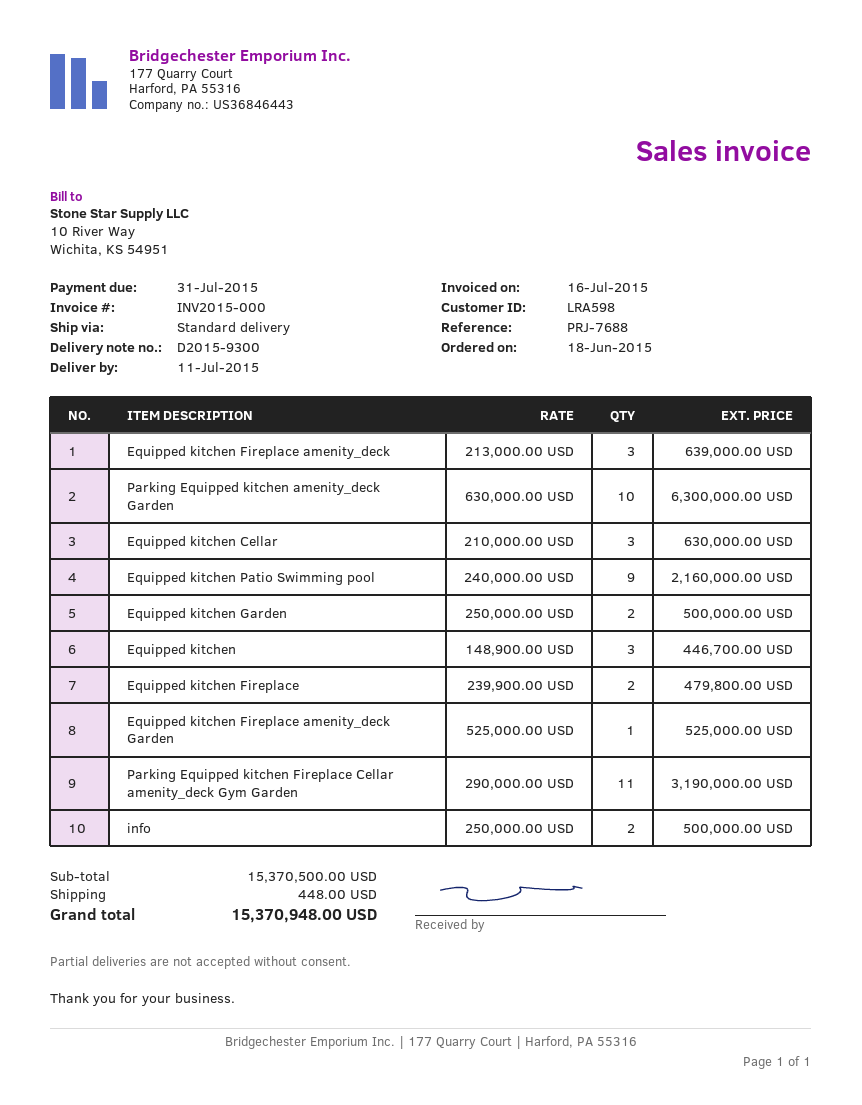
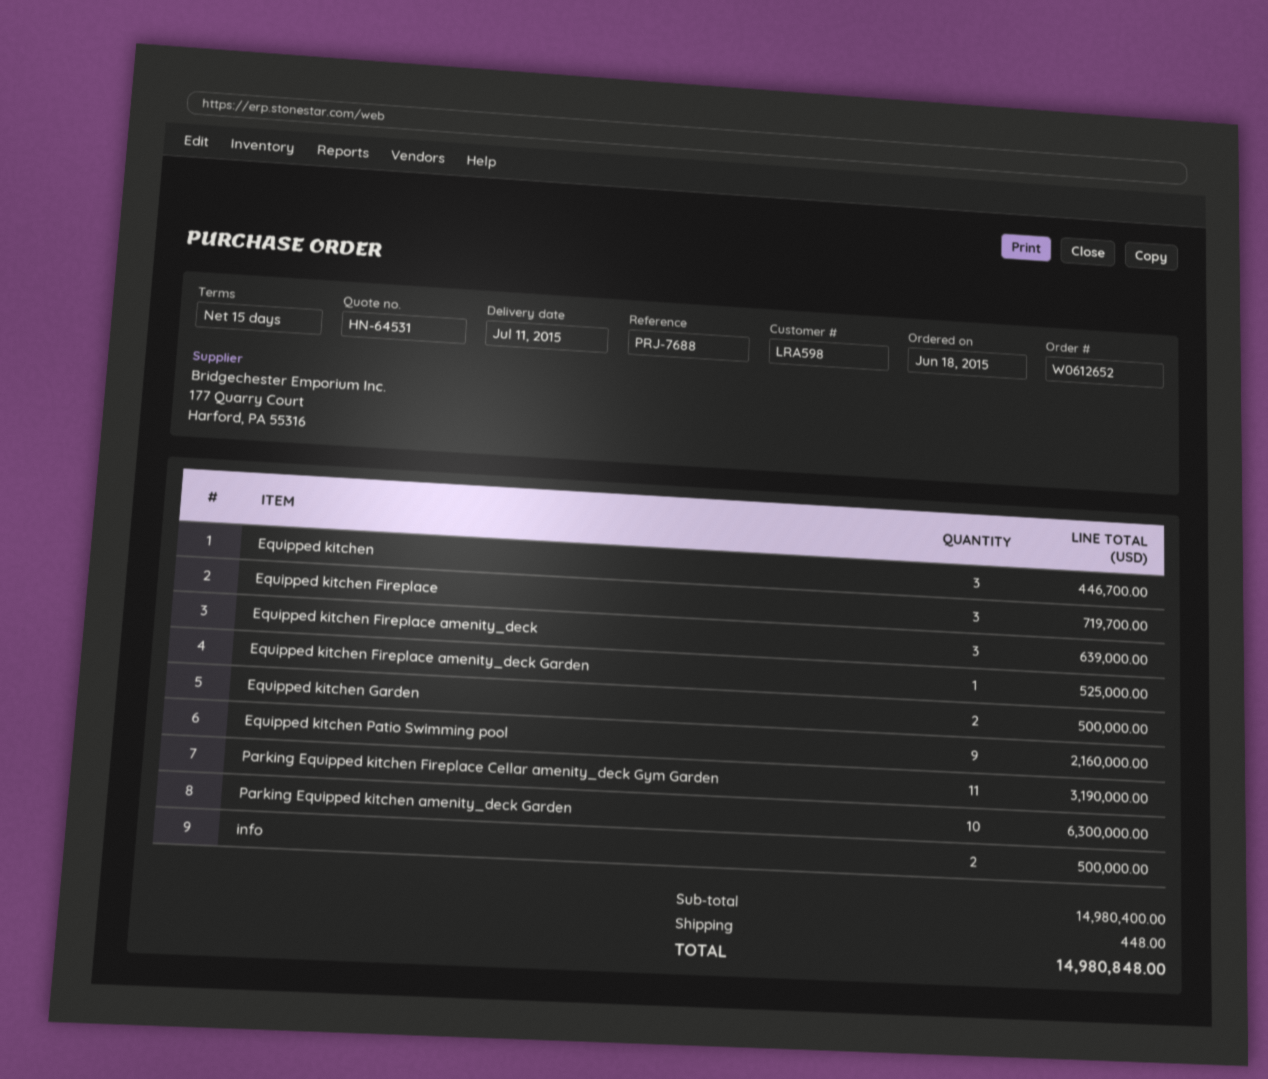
Equipped kitchen Cellar: 3 for 630000.00 -> none
Equipped kitchen Fireplace: 2 for 479800.00 -> 3 for 719700.00
subtotal: 15370500.00 -> 14980400.00
total: 15370948.00 -> 14980848.00

